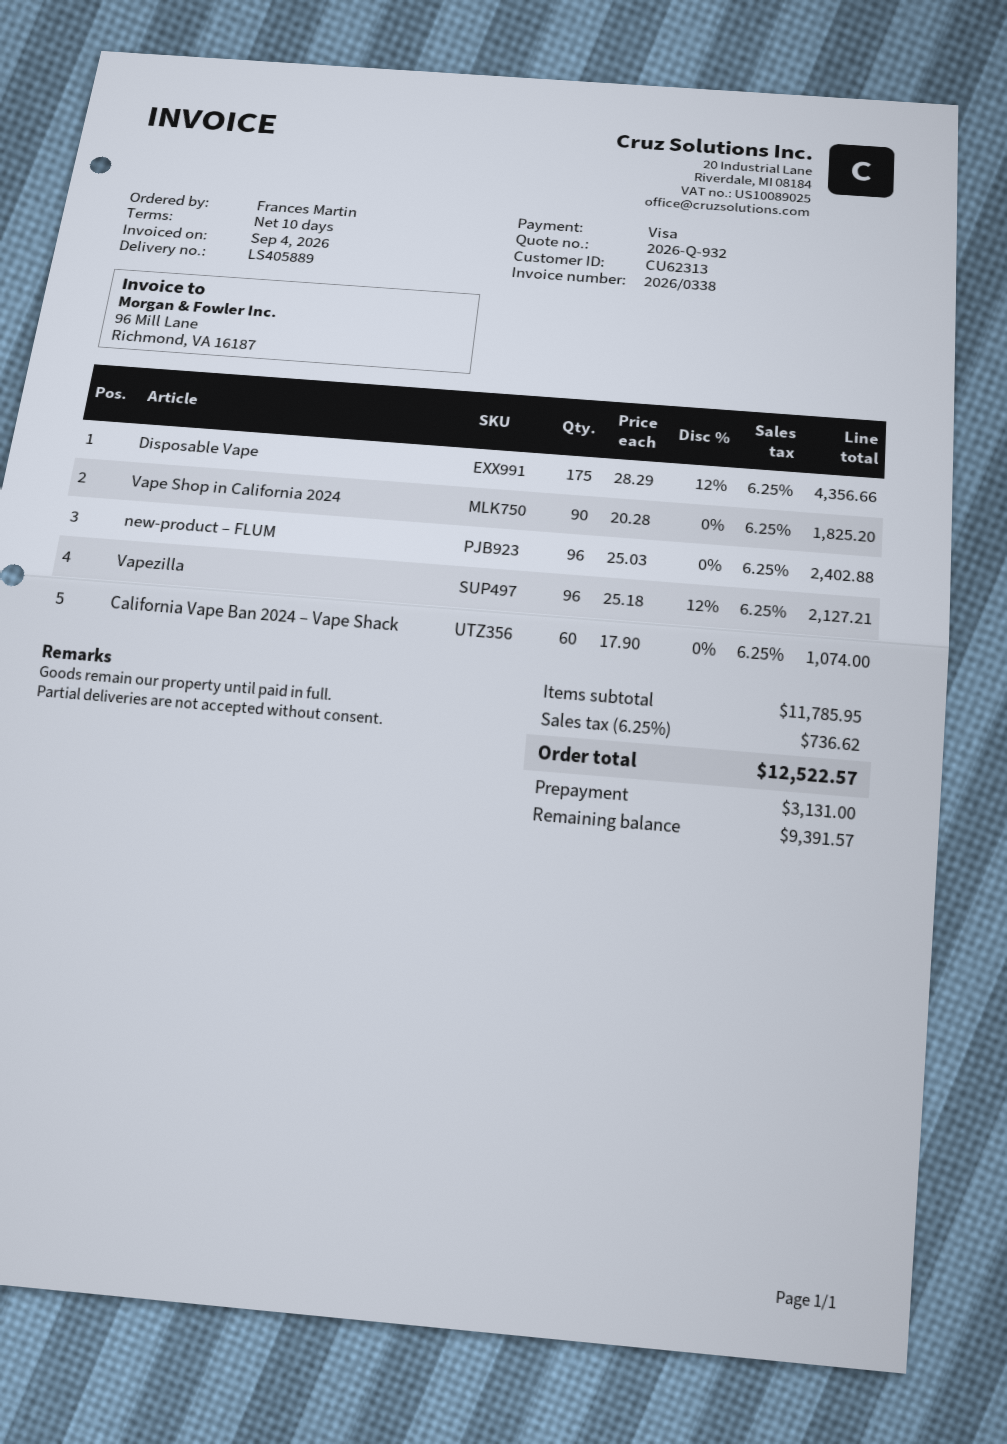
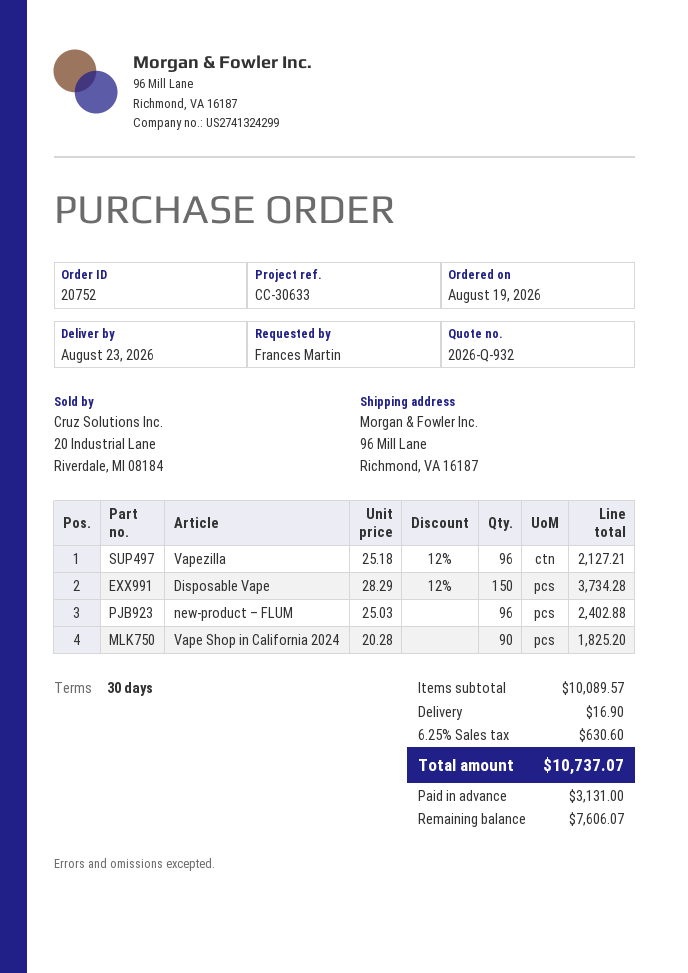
payment terms: 10 days -> 30 days
Disposable Vape: 175 x 28.29 - 12% = 4356.66 -> 150 x 28.29 - 12% = 3734.28
California Vape Ban 2024 – Vape Shack: 60 x 17.90 = 1074.00 -> none
subtotal: 11785.95 -> 10089.57
shipping: none -> 16.90
tax: 6.25% = 736.62 -> 6.25% = 630.60
total: 12522.57 -> 10737.07
balance: 9391.57 -> 7606.07

